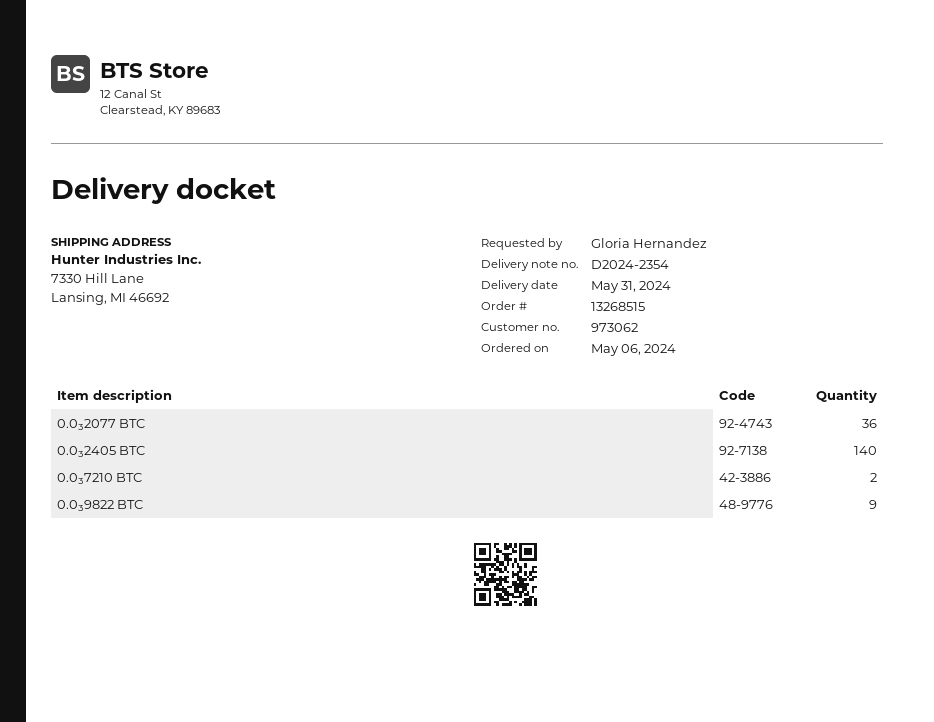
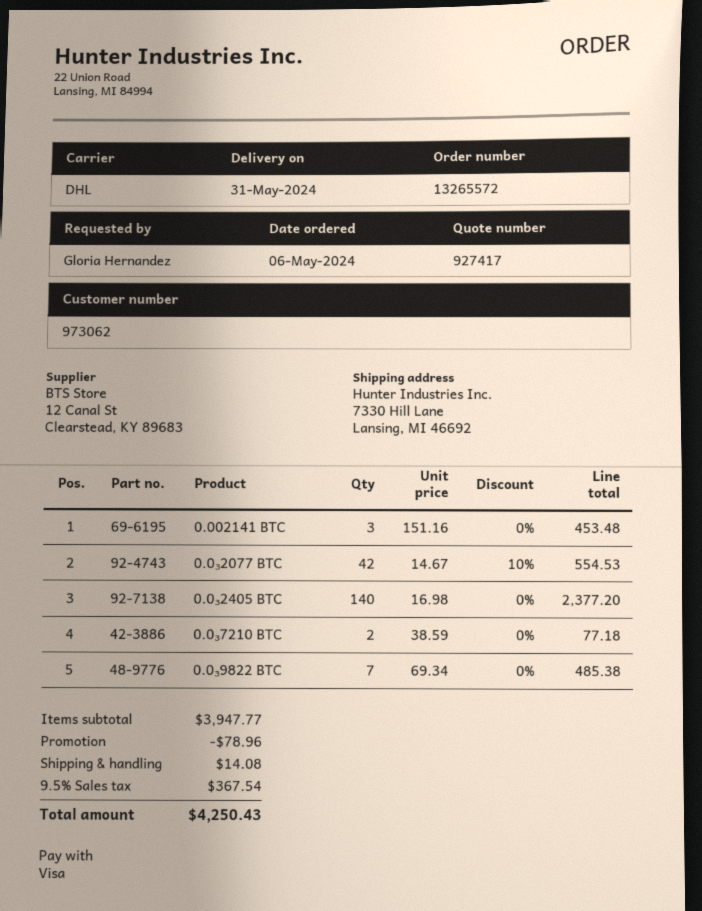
order number: 13268515 -> 13265572
0.0₃2077 BTC: 36 -> 42
0.0₃9822 BTC: 9 -> 7
0.002141 BTC: none -> 3

